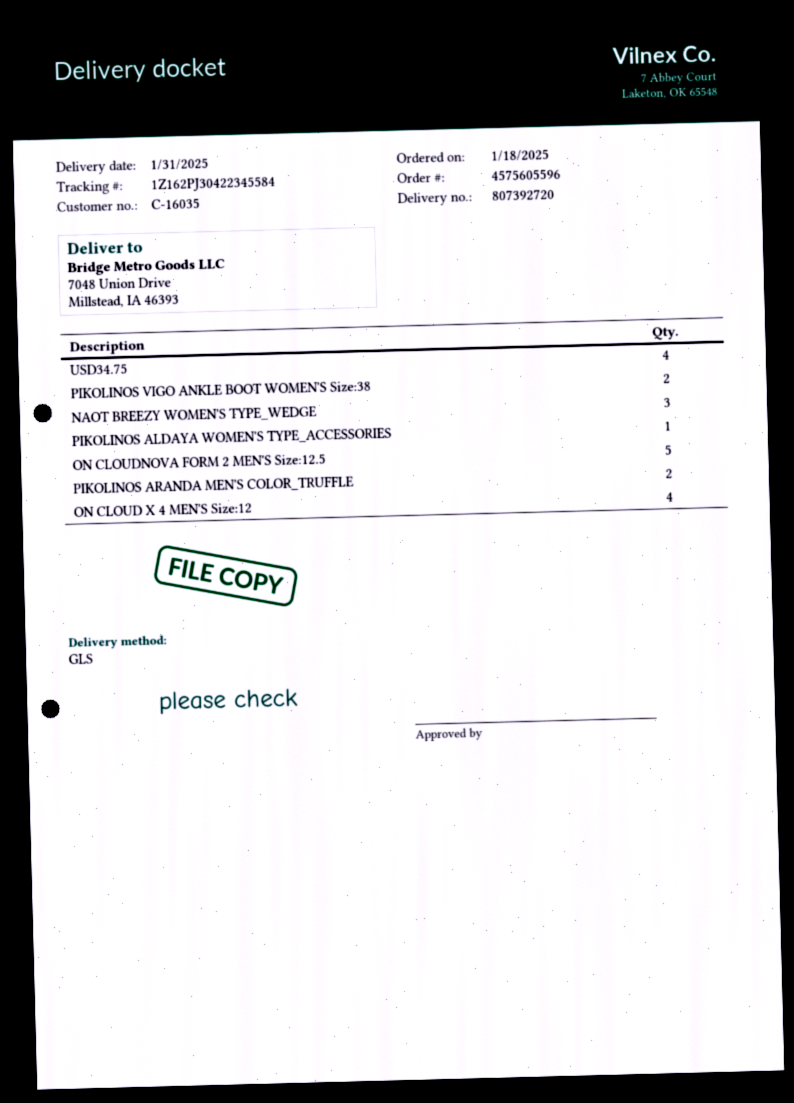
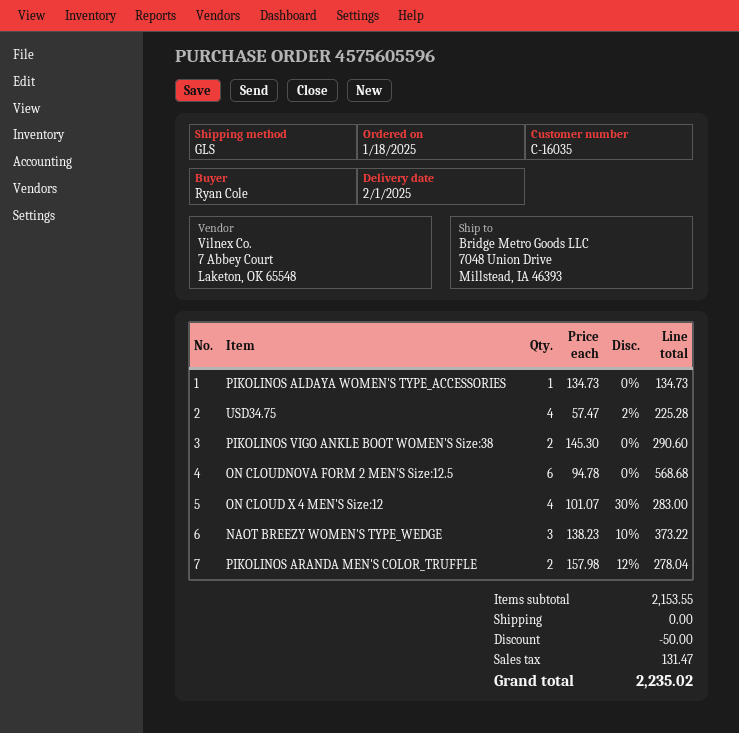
delivery date: 2025-01-31 -> 2025-02-01
ON CLOUDNOVA FORM 2 MEN'S Size:12.5: 5 -> 6

